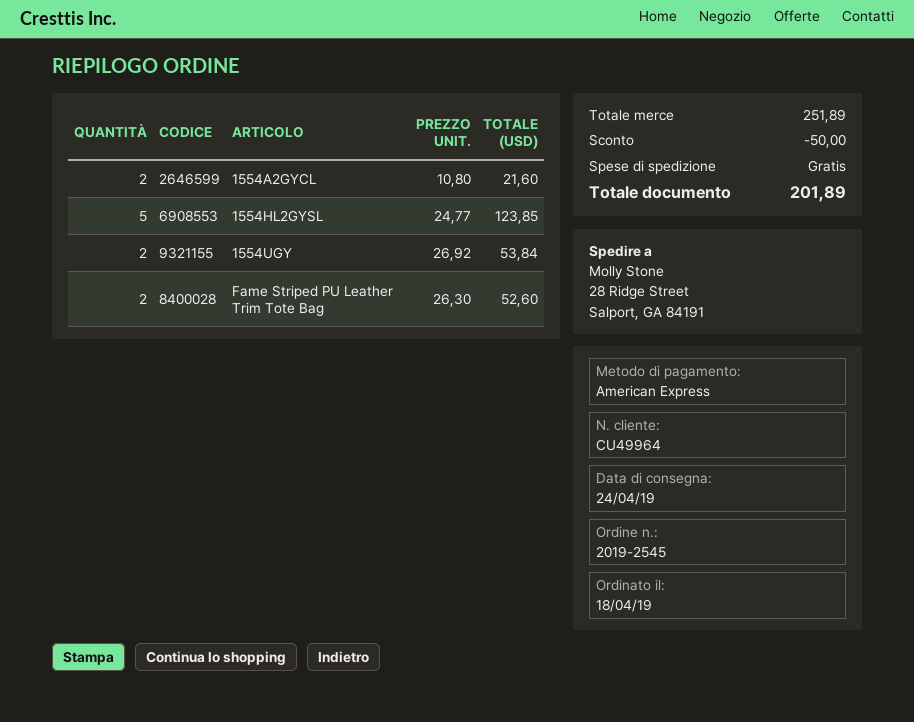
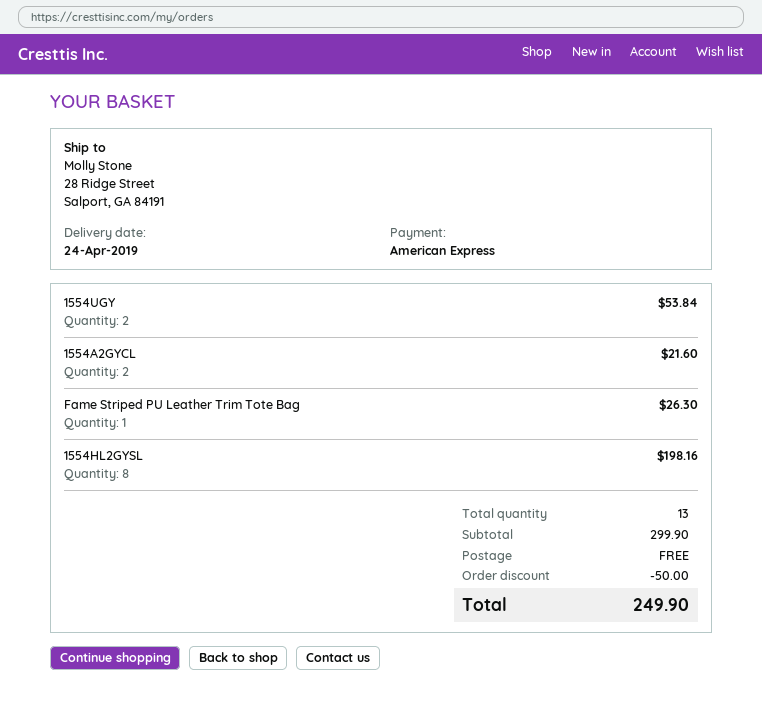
1554HL2GYSL: 5 for 123.85 -> 8 for 198.16
Fame Striped PU Leather Trim Tote Bag: 2 for 52.60 -> 1 for 26.30
subtotal: 251.89 -> 299.90
total: 201.89 -> 249.90

